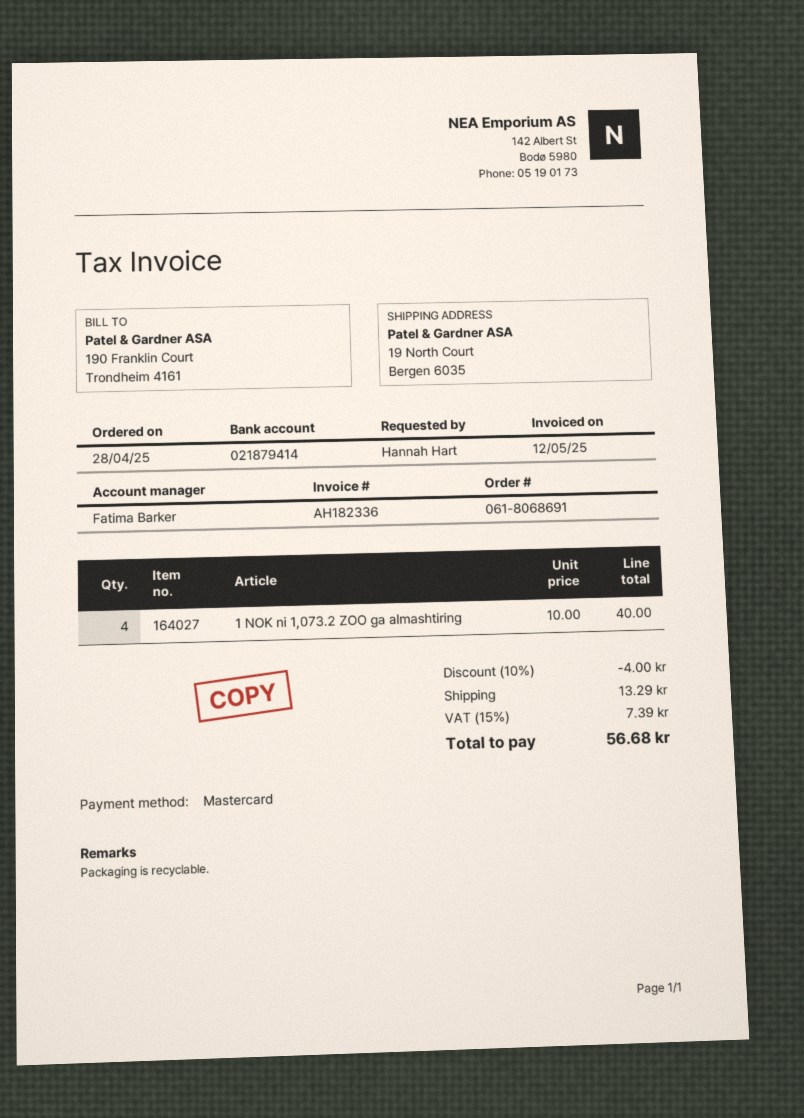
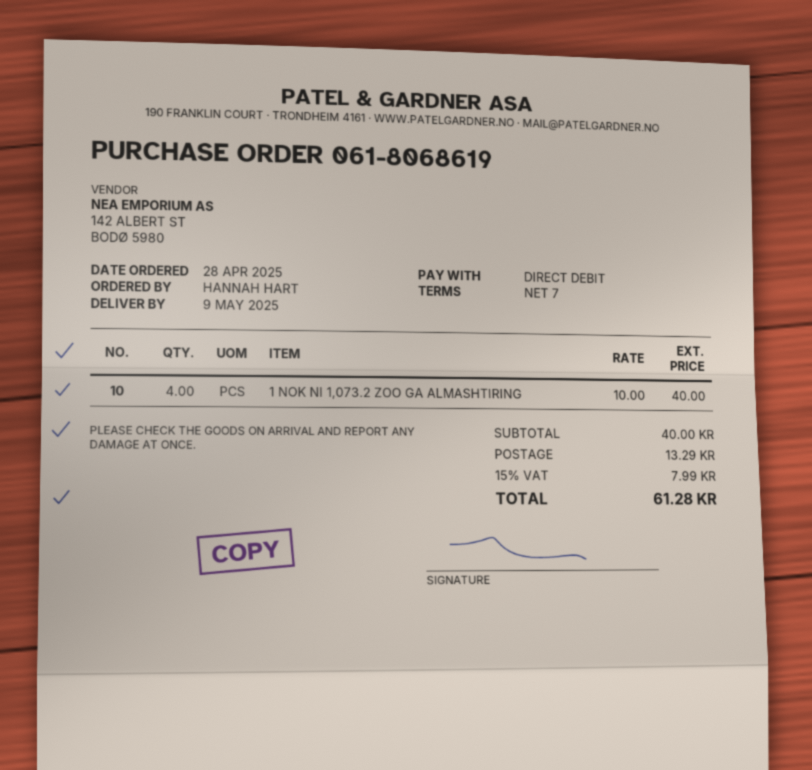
order number: 061-8068691 -> 061-8068619
payment method: Mastercard -> direct debit
discount: 10% = 4.00 -> none
tax: 15% = 7.39 -> 15% = 7.99
total: 56.68 -> 61.28

